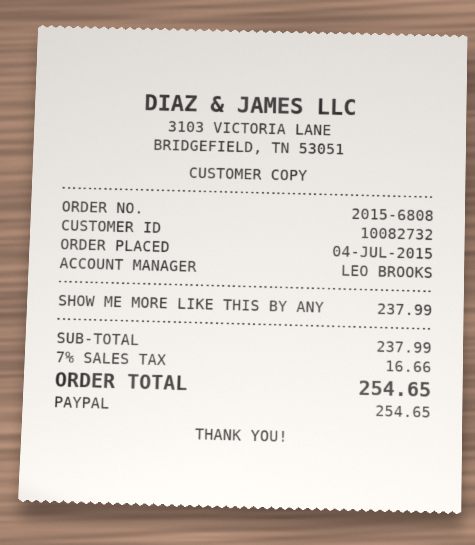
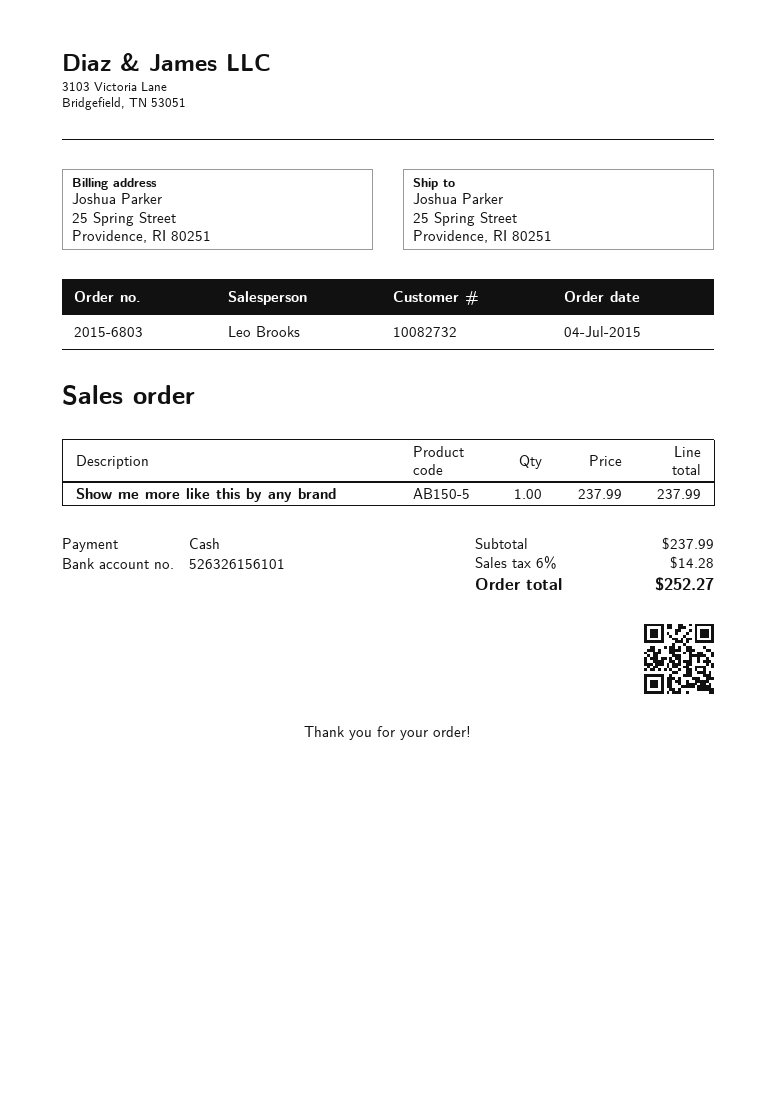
order number: 2015-6808 -> 2015-6803
payment method: PayPal -> cash
tax: 7% = 16.66 -> 6% = 14.28
total: 254.65 -> 252.27

